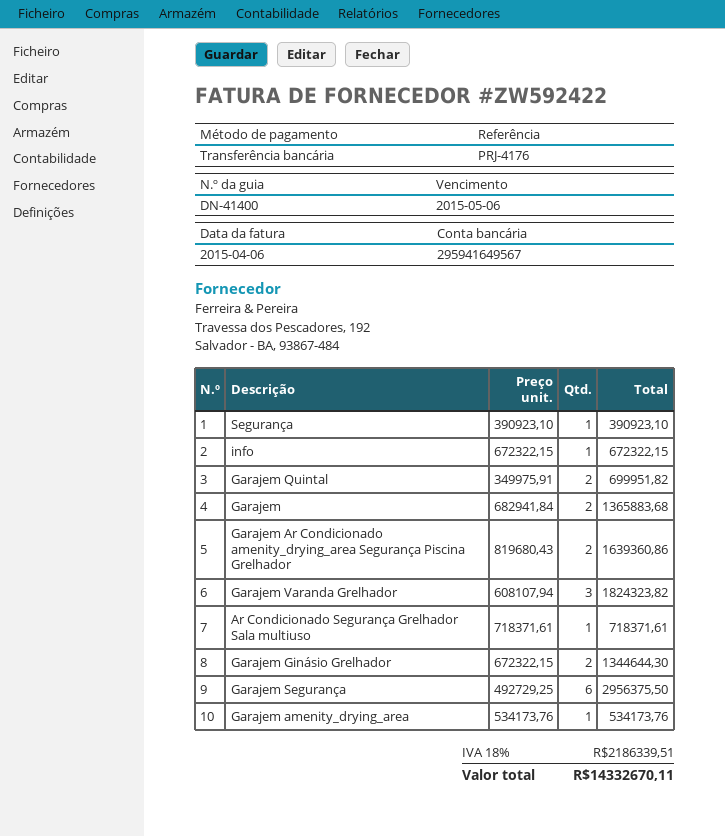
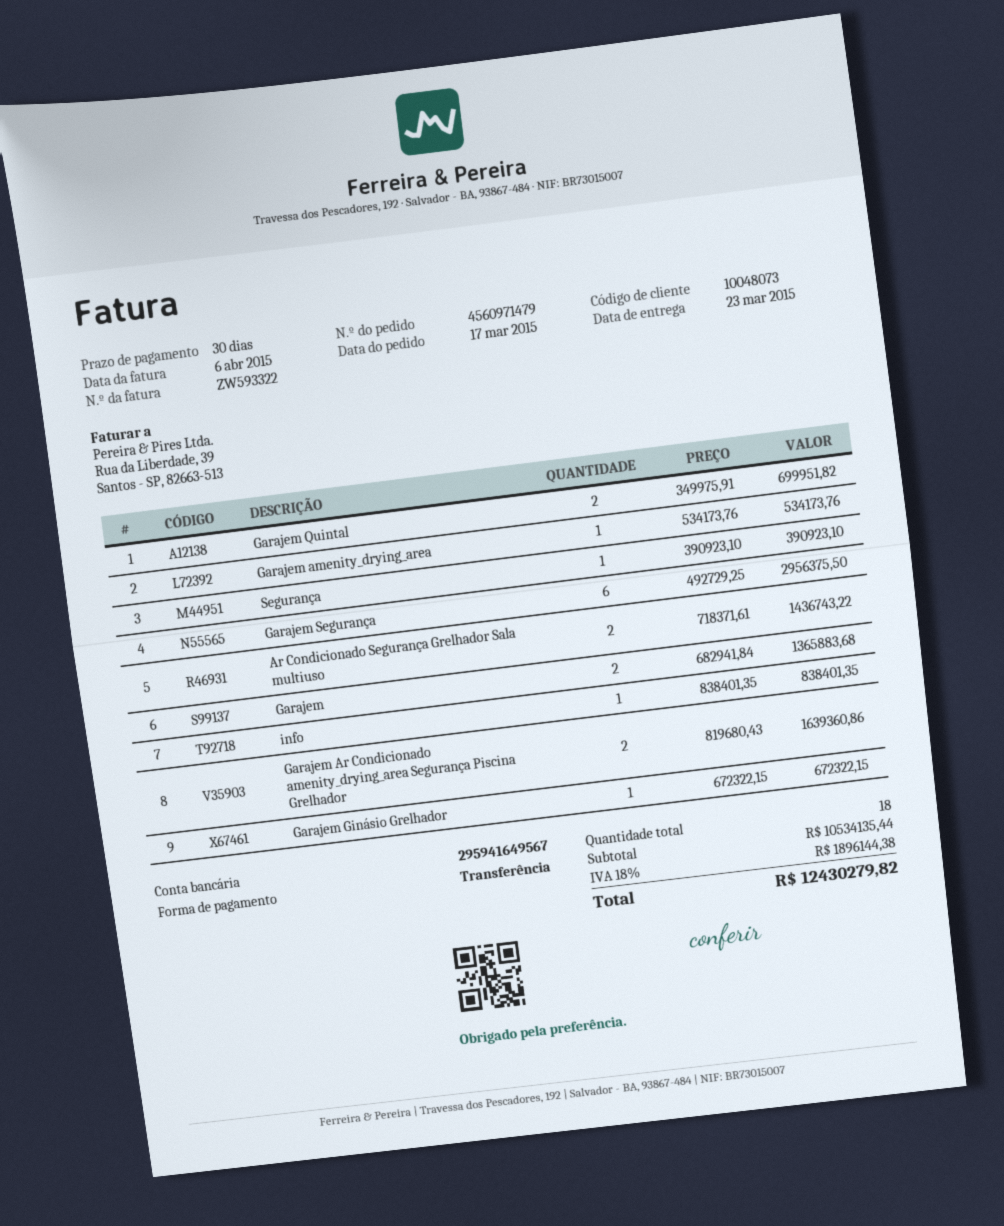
invoice number: ZW592422 -> ZW593322
info: 1 x 672322.15 = 672322.15 -> 1 x 838401.35 = 838401.35
Garajem Varanda Grelhador: 3 x 608107.94 = 1824323.82 -> none
Ar Condicionado Segurança Grelhador Sala multiuso: 1 x 718371.61 = 718371.61 -> 2 x 718371.61 = 1436743.22
Garajem Ginásio Grelhador: 2 x 672322.15 = 1344644.30 -> 1 x 672322.15 = 672322.15
tax: 18% = 2186339.51 -> 18% = 1896144.38
total: 14332670.11 -> 12430279.82

